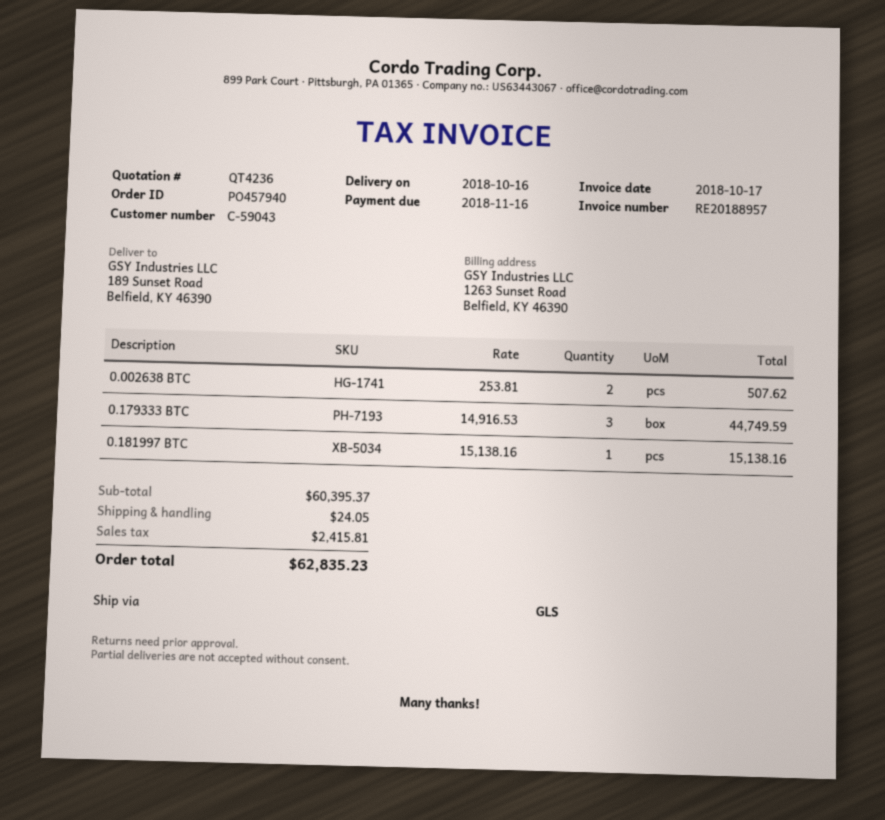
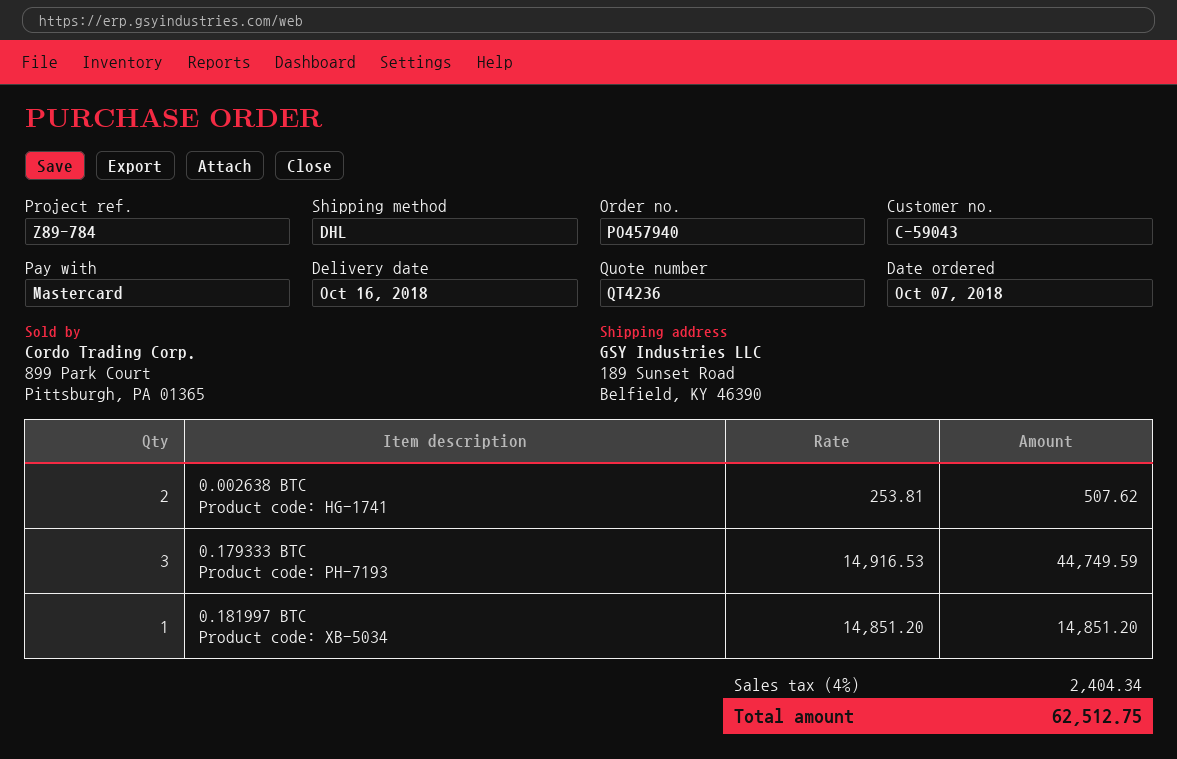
shipping method: GLS -> DHL
0.181997 BTC: 1 x 15138.16 = 15138.16 -> 1 x 14851.20 = 14851.20
shipping: 24.05 -> none
tax: 2415.81 -> 2404.34
total: 62835.23 -> 62512.75

